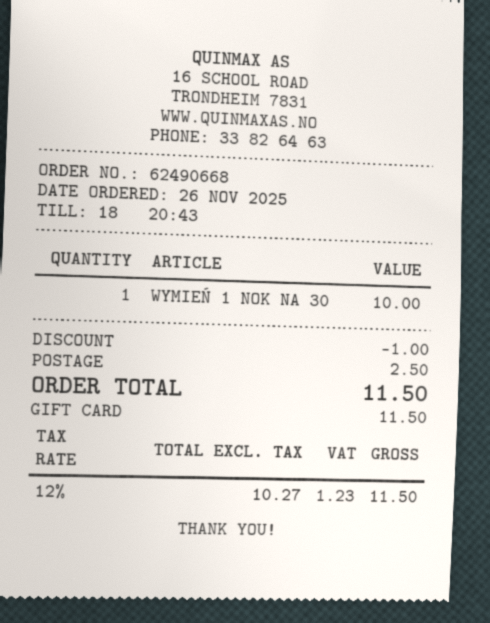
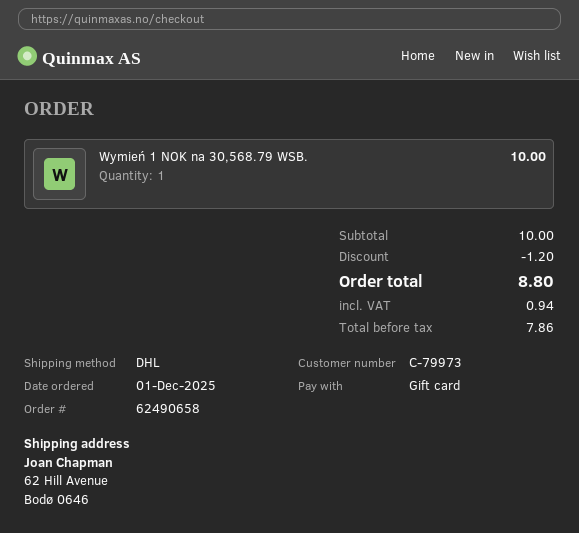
order number: 62490668 -> 62490658
order date: 2025-11-26 -> 2025-12-01
discount: 1.00 -> 1.20
shipping: 2.50 -> none
net: 10.27 -> 7.86
tax: 1.23 -> 0.94
total: 11.50 -> 8.80

